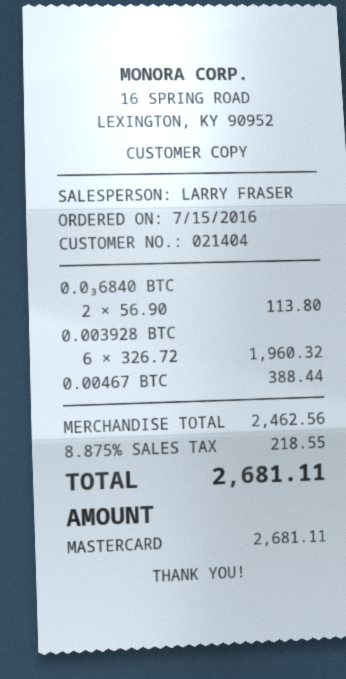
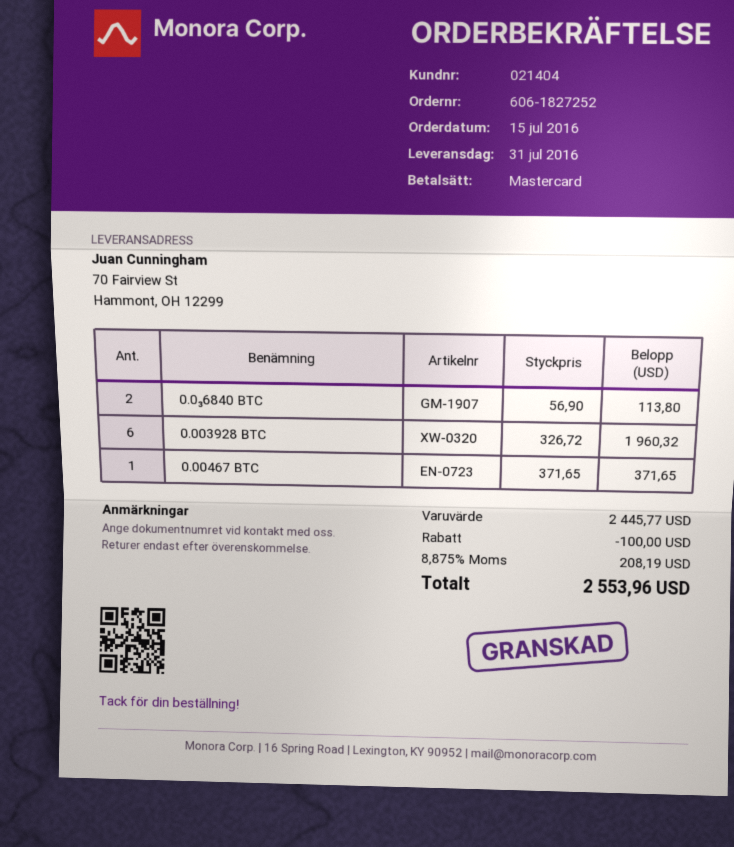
0.00467 BTC: 1 x 388.44 = 388.44 -> 1 x 371.65 = 371.65
subtotal: 2462.56 -> 2445.77
discount: none -> 100.00
tax: 8.875% = 218.55 -> 8.875% = 208.19
total: 2681.11 -> 2553.96

